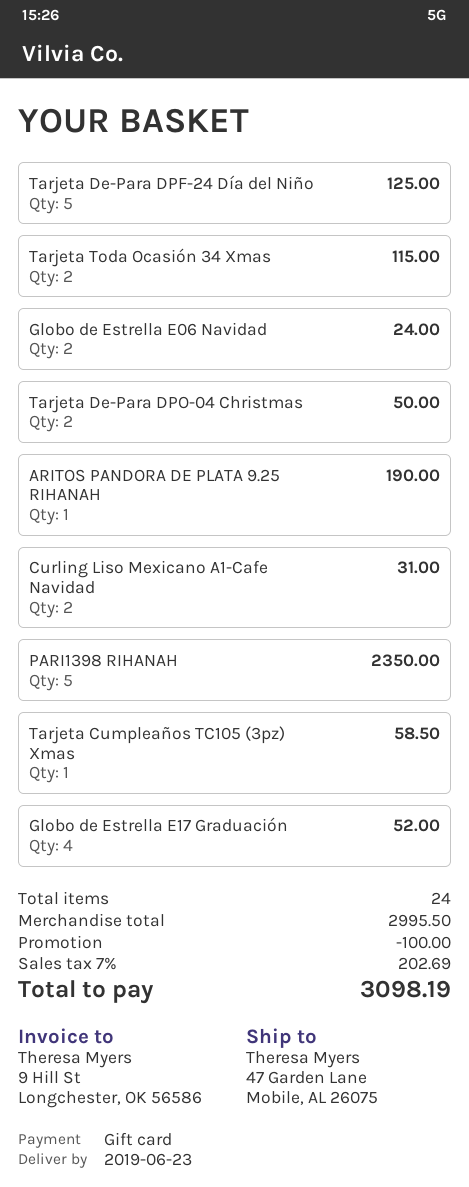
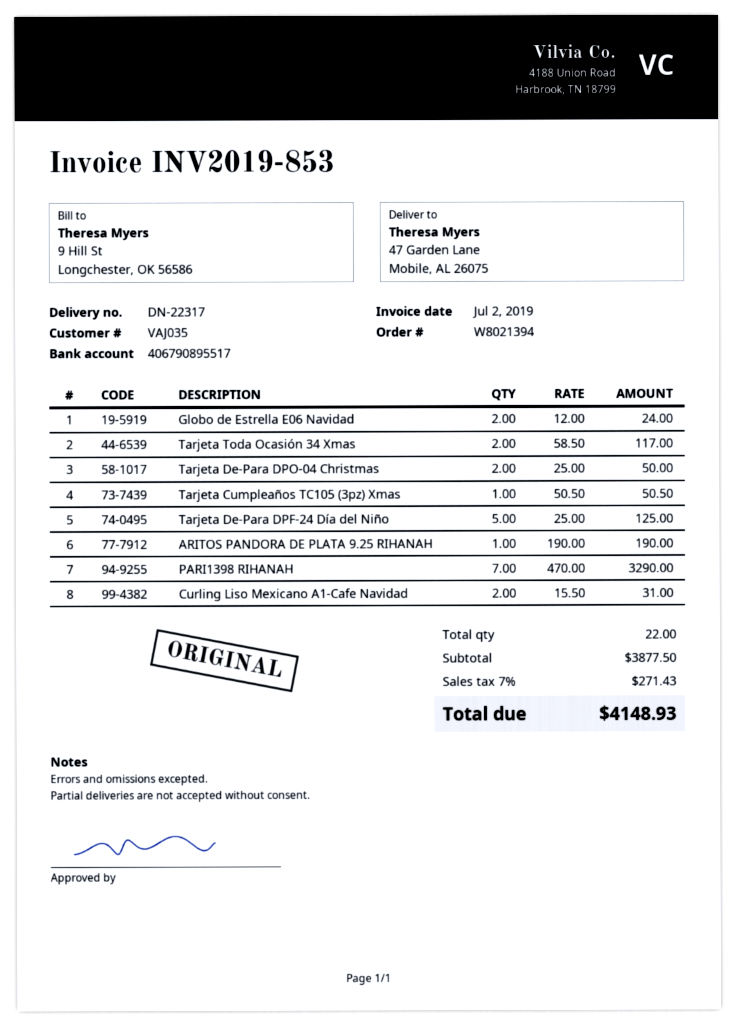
Tarjeta Toda Ocasión 34 Xmas: 2 for 115.00 -> 2 for 117.00
PARI1398 RIHANAH: 5 for 2350.00 -> 7 for 3290.00
Tarjeta Cumpleaños TC105 (3pz) Xmas: 1 for 58.50 -> 1 for 50.50
Globo de Estrella E17 Graduación: 4 for 52.00 -> none
total quantity: 24 -> 22
subtotal: 2995.50 -> 3877.50
discount: 100.00 -> none
tax: 7% = 202.69 -> 7% = 271.43
total: 3098.19 -> 4148.93

